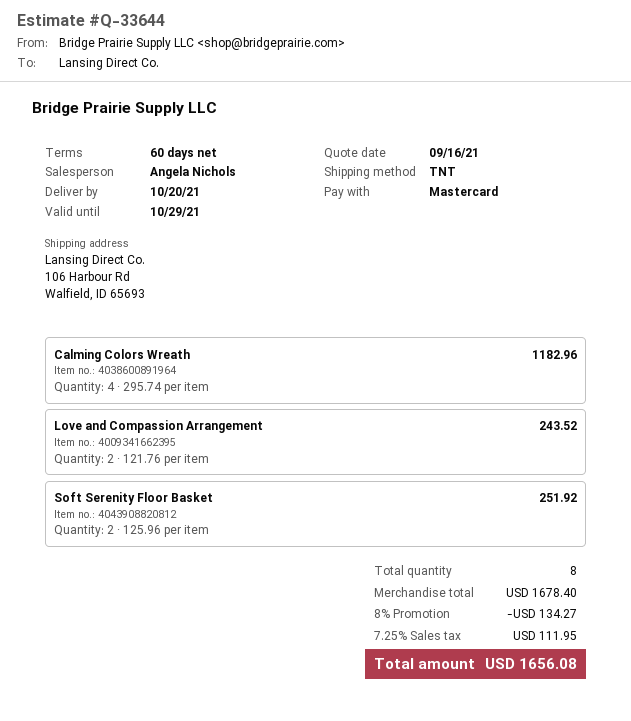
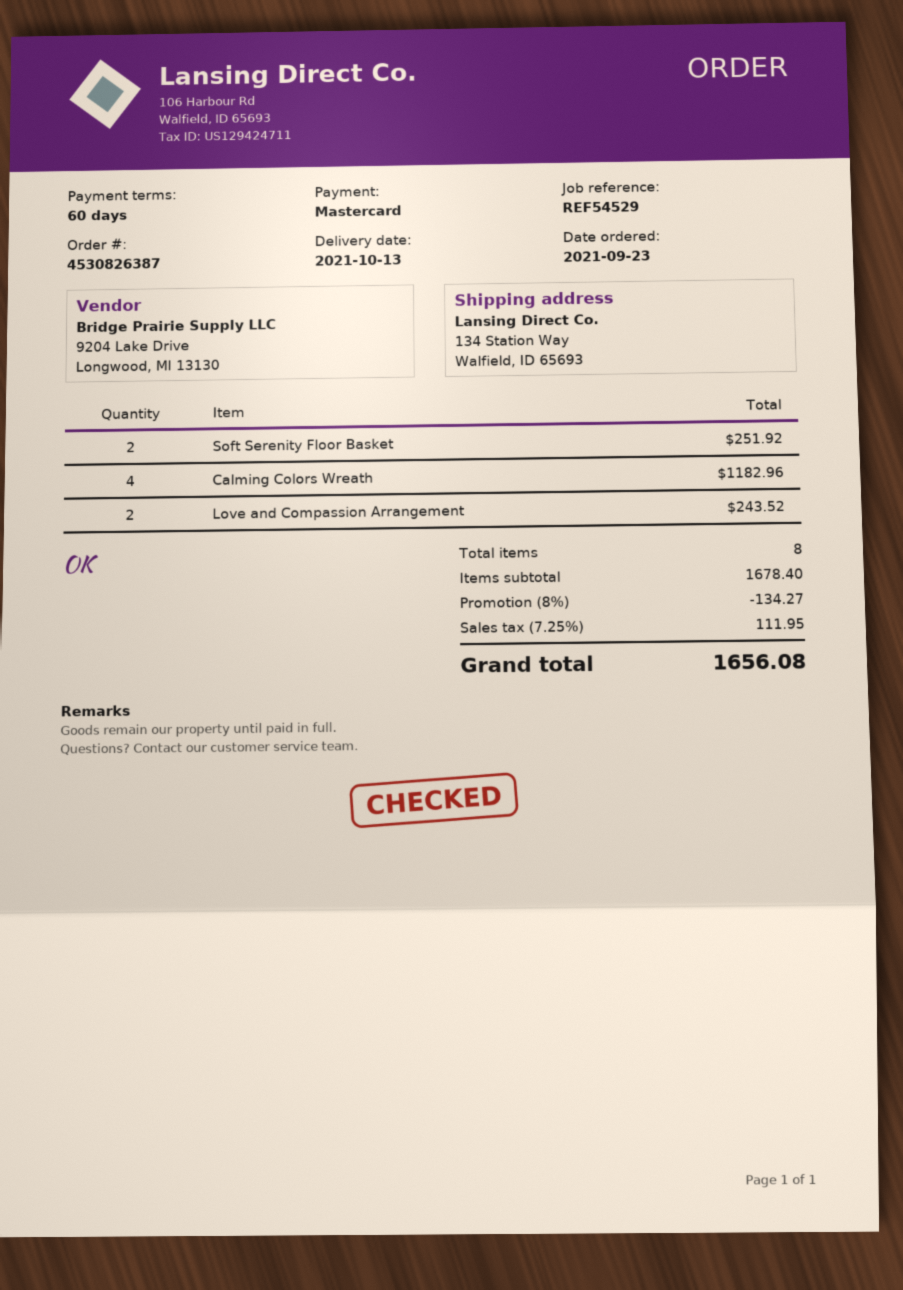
delivery date: 2021-10-20 -> 2021-10-13
ship to: 106 Harbour Rd, Walfield, ID 65693 -> 134 Station Way, Walfield, ID 65693

